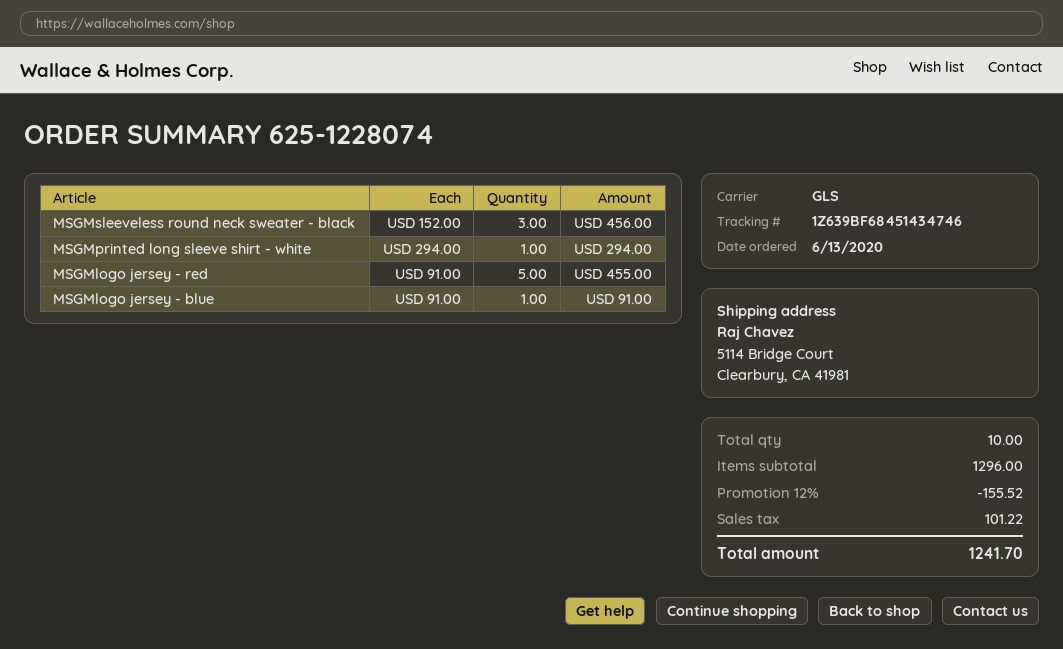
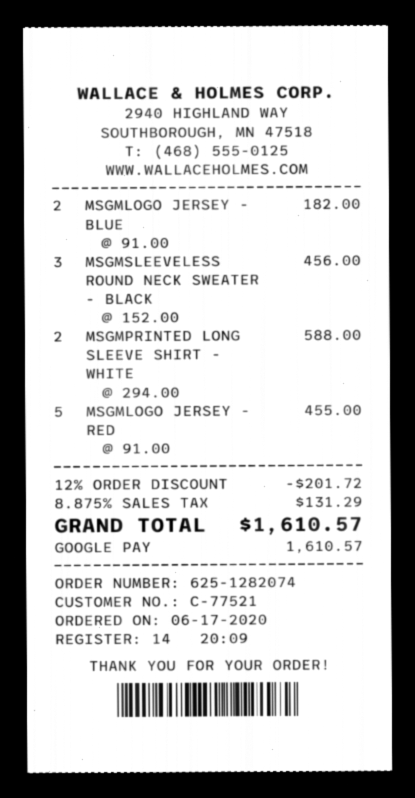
order number: 625-1228074 -> 625-1282074
order date: 2020-06-13 -> 2020-06-17
MSGMprinted long sleeve shirt - white: 1 x 294.00 = 294.00 -> 2 x 294.00 = 588.00
MSGMlogo jersey - blue: 1 x 91.00 = 91.00 -> 2 x 91.00 = 182.00
discount: 12% = 155.52 -> 12% = 201.72
tax: 101.22 -> 131.29
total: 1241.70 -> 1610.57

